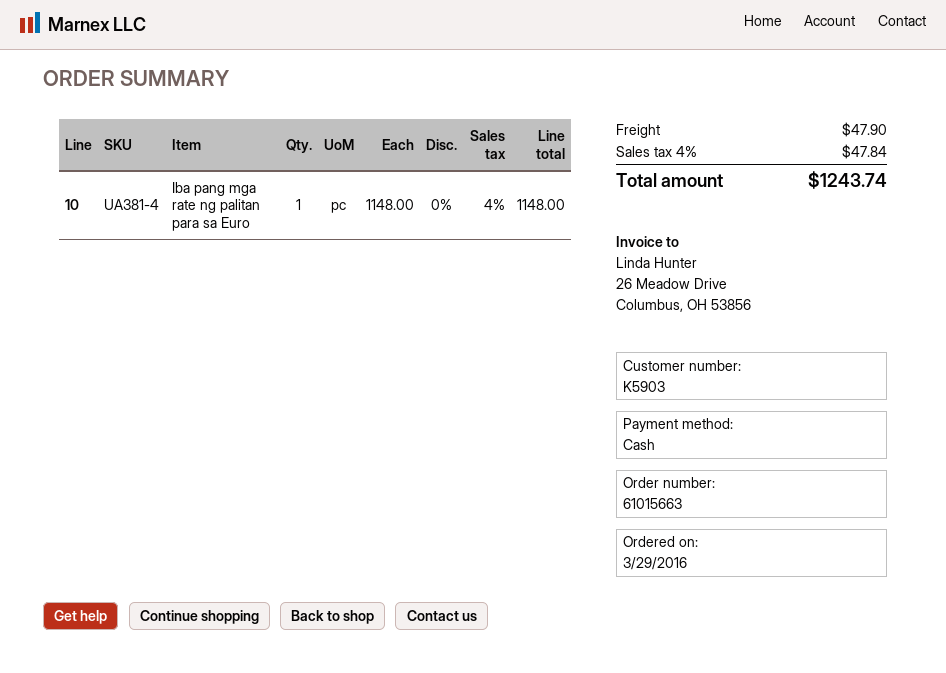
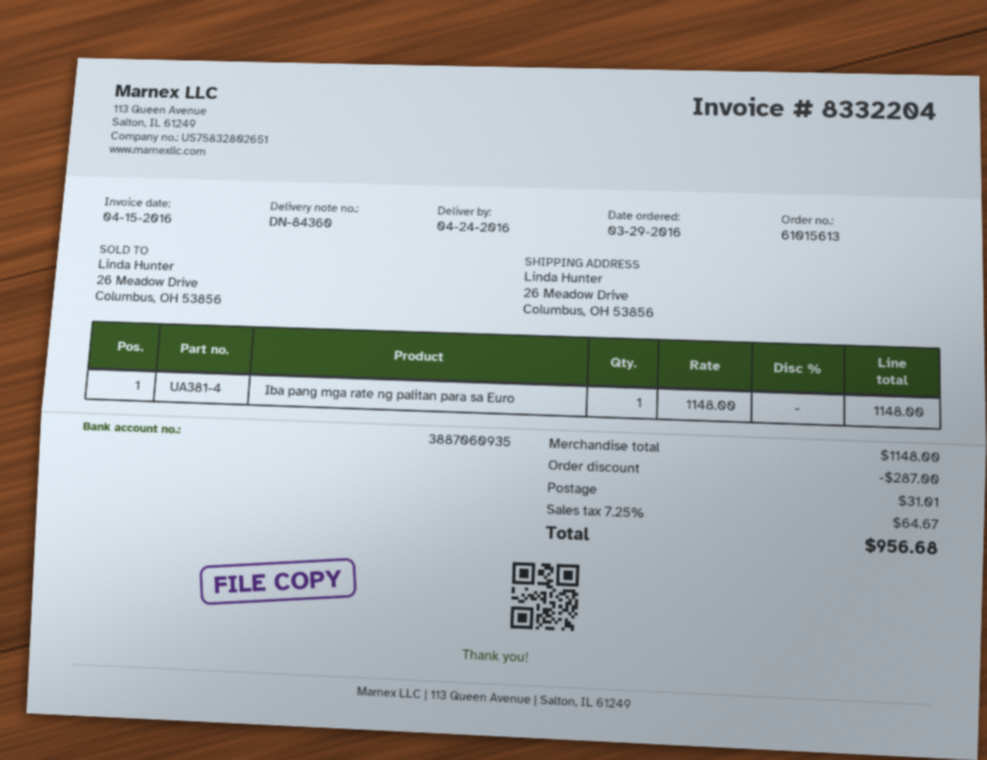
order number: 61015663 -> 61015613
discount: none -> 287.00
shipping: 47.90 -> 31.01
tax: 4% = 47.84 -> 7.25% = 64.67
total: 1243.74 -> 956.68

